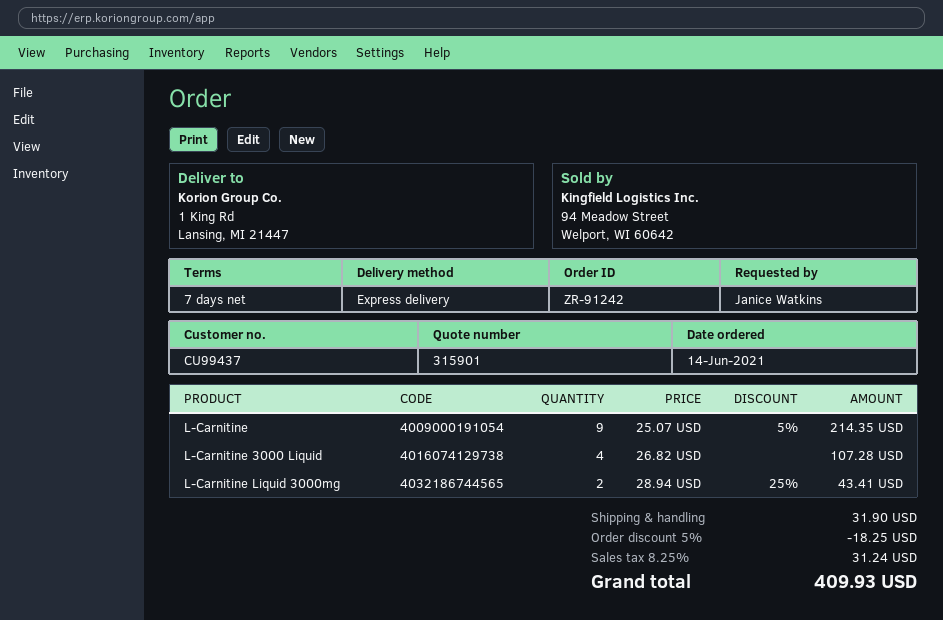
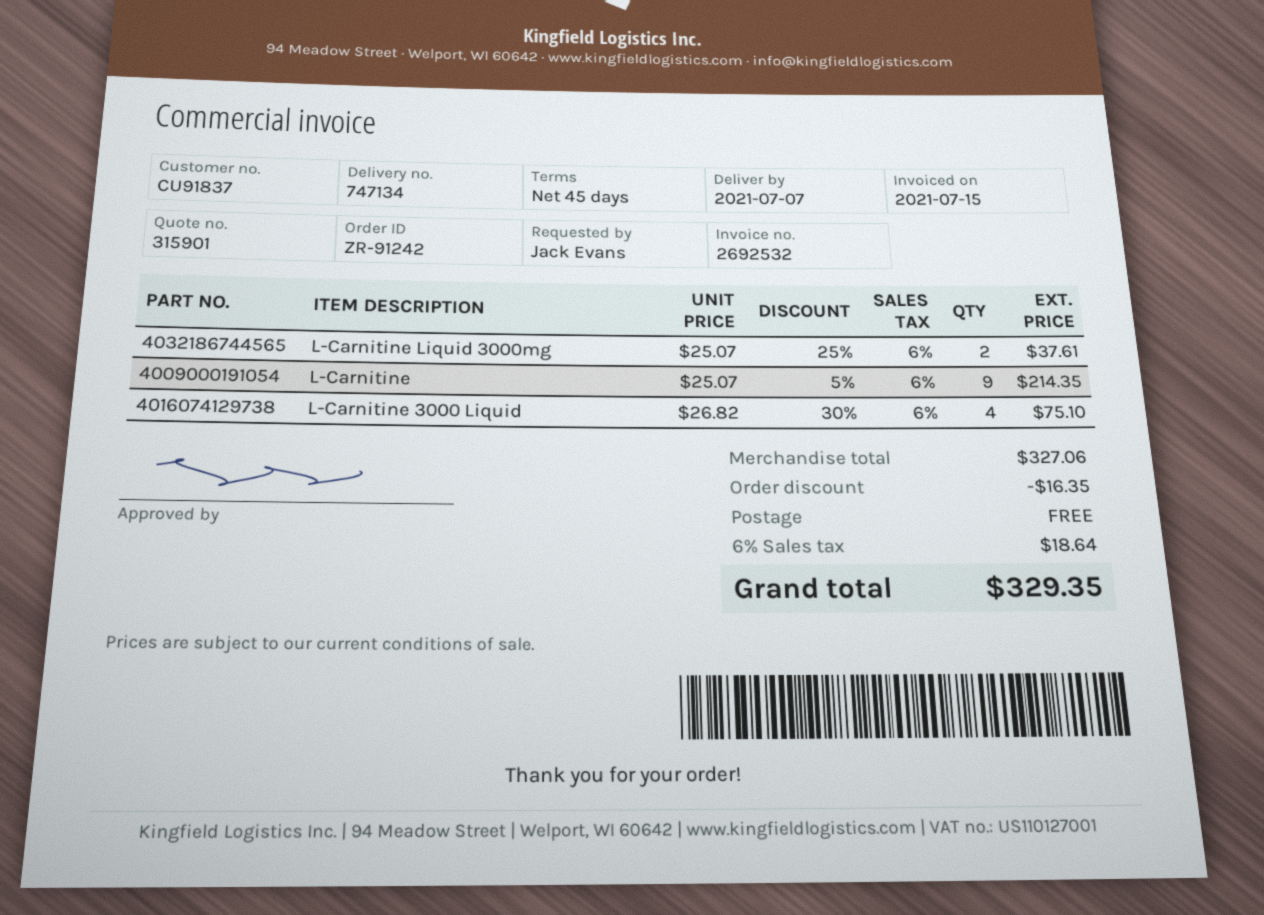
payment terms: 7 days -> 45 days
customer number: CU99437 -> CU91837
ordered by: Janice Watkins -> Jack Evans
L-Carnitine 3000 Liquid: 4 x 26.82 = 107.28 -> 4 x 26.82 - 30% = 75.10
L-Carnitine Liquid 3000mg: 2 x 28.94 - 25% = 43.41 -> 2 x 25.07 - 25% = 37.61
discount: 18.25 -> 16.35
shipping: 31.90 -> 0.00
tax: 8.25% = 31.24 -> 6% = 18.64
total: 409.93 -> 329.35

